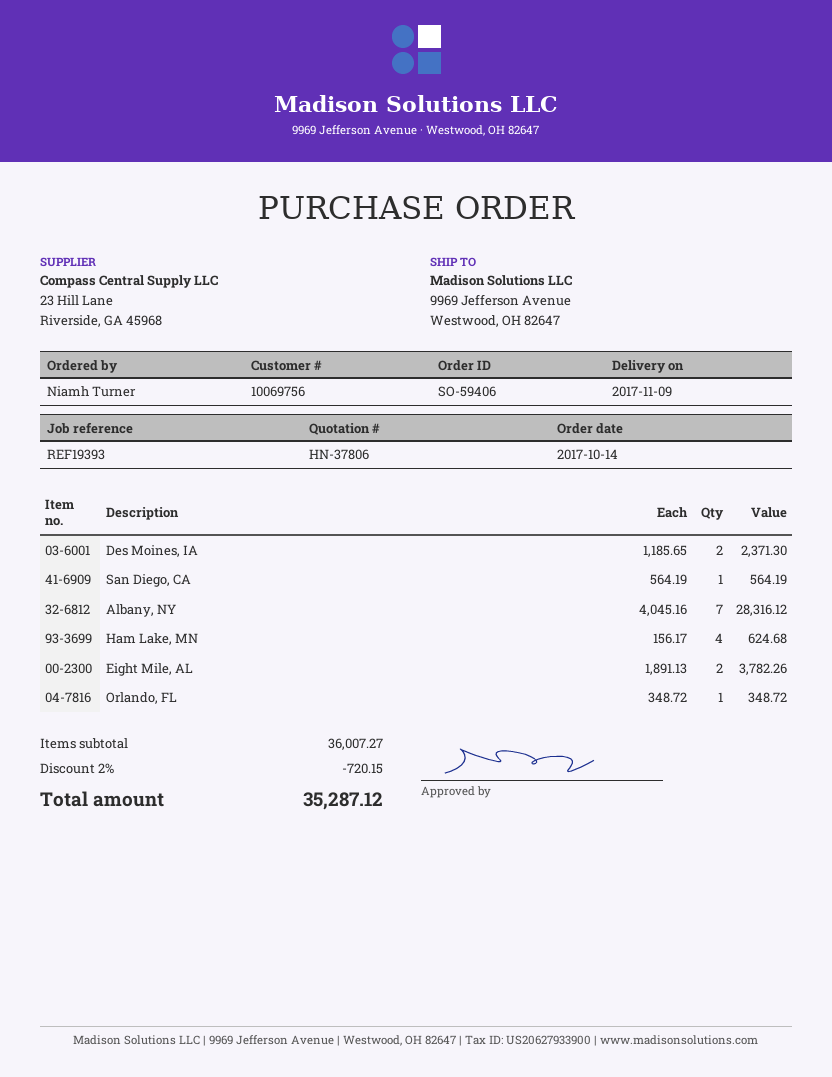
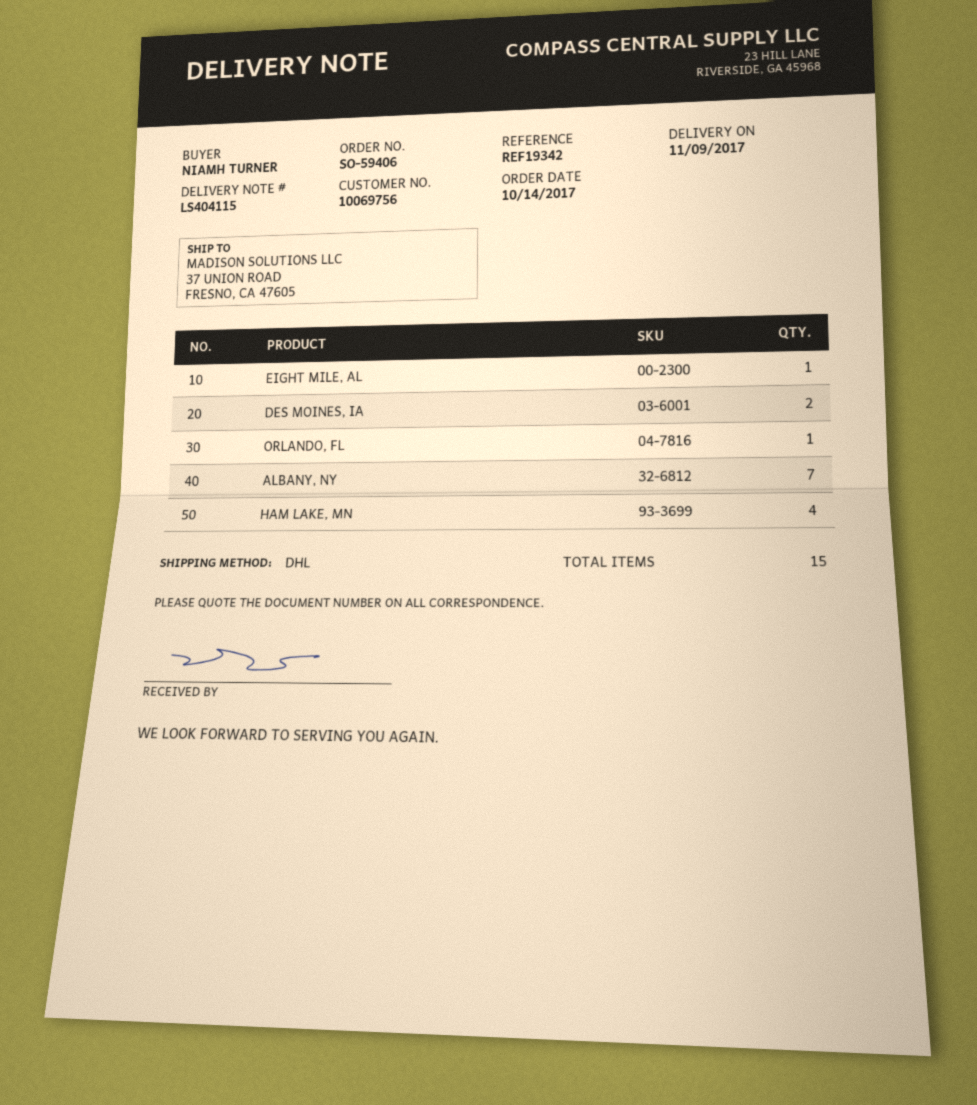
reference: REF19393 -> REF19342
ship to: 9969 Jefferson Avenue, Westwood, OH 82647 -> 37 UNION ROAD, FRESNO, CA 47605
San Diego, CA: 1 -> none
Eight Mile, AL: 2 -> 1

